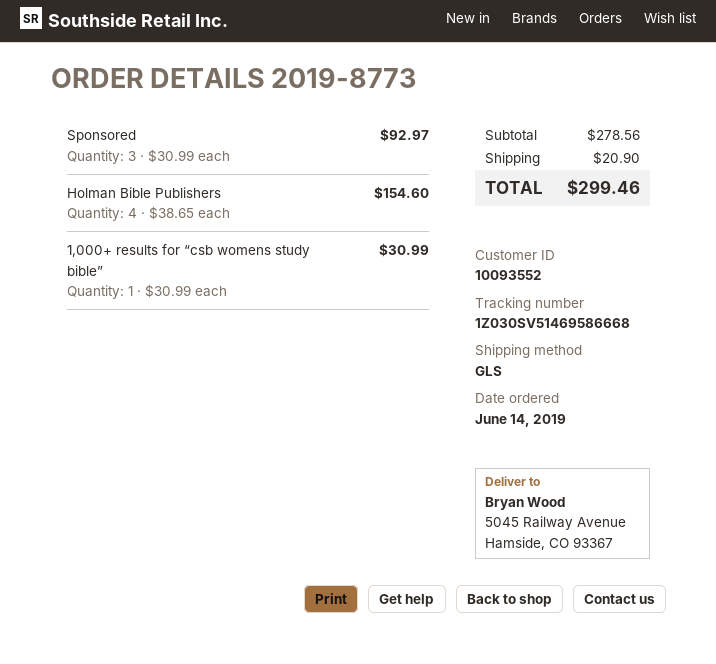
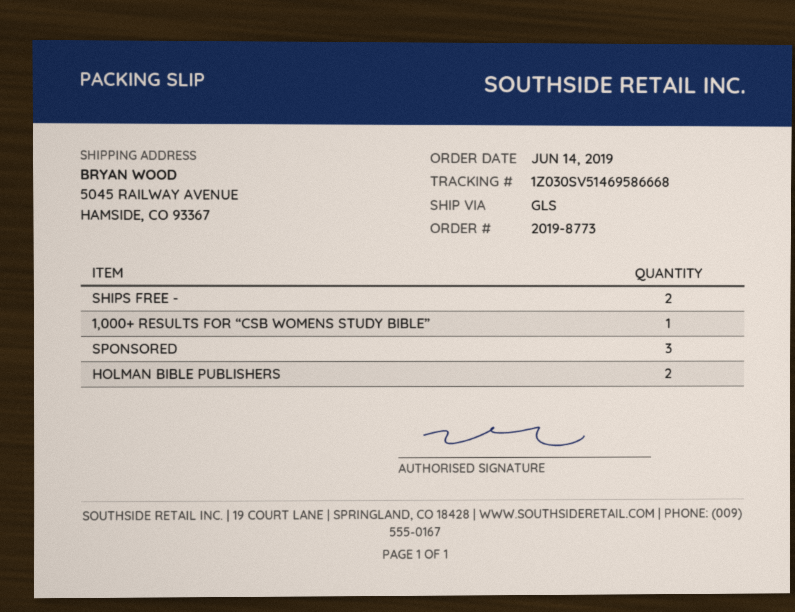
Holman Bible Publishers: 4 -> 2
SHIPS FREE -: none -> 2

